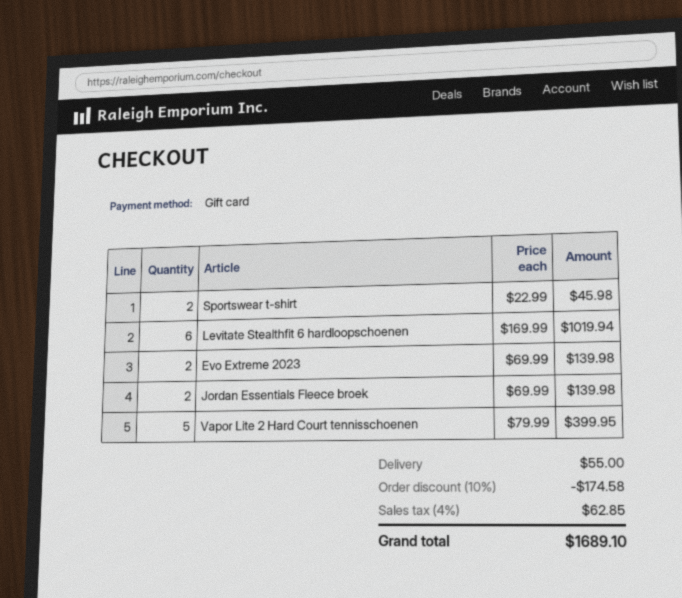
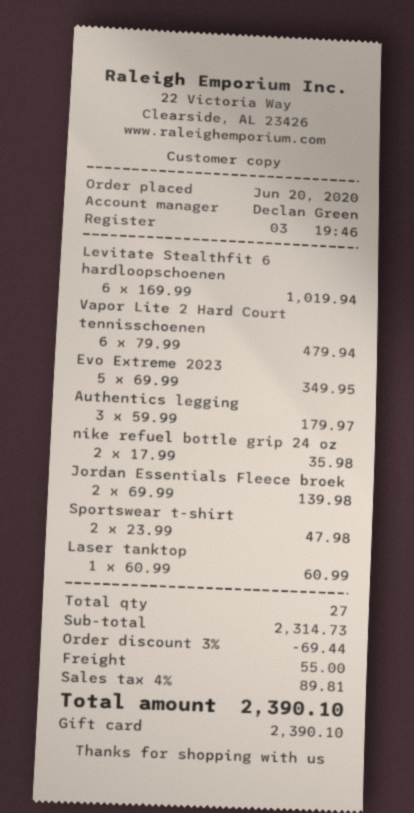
Sportswear t-shirt: 2 x 22.99 = 45.98 -> 2 x 23.99 = 47.98
Evo Extreme 2023: 2 x 69.99 = 139.98 -> 5 x 69.99 = 349.95
Vapor Lite 2 Hard Court tennisschoenen: 5 x 79.99 = 399.95 -> 6 x 79.99 = 479.94
Authentics legging: none -> 3 x 59.99 = 179.97
nike refuel bottle grip 24 oz: none -> 2 x 17.99 = 35.98
Laser tanktop: none -> 1 x 60.99 = 60.99
discount: 10% = 174.58 -> 3% = 69.44
tax: 4% = 62.85 -> 4% = 89.81
total: 1689.10 -> 2390.10

